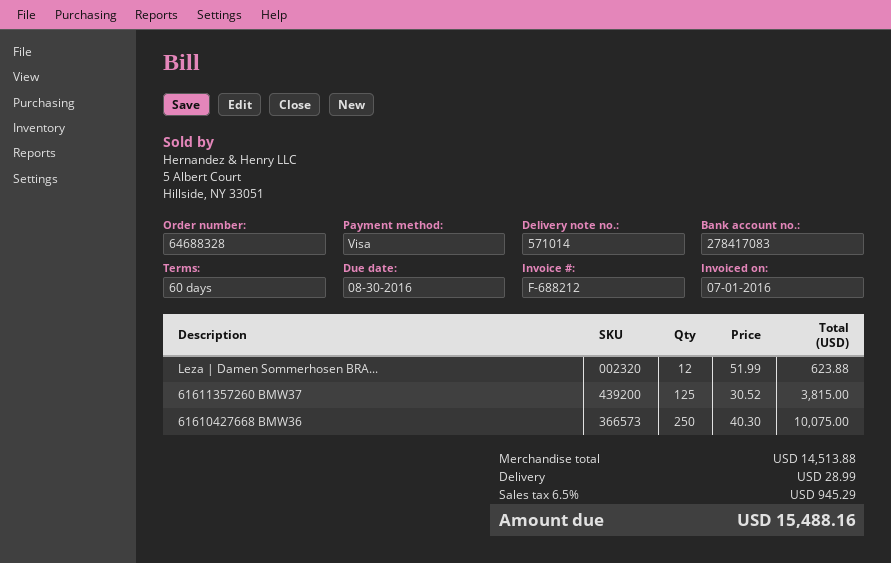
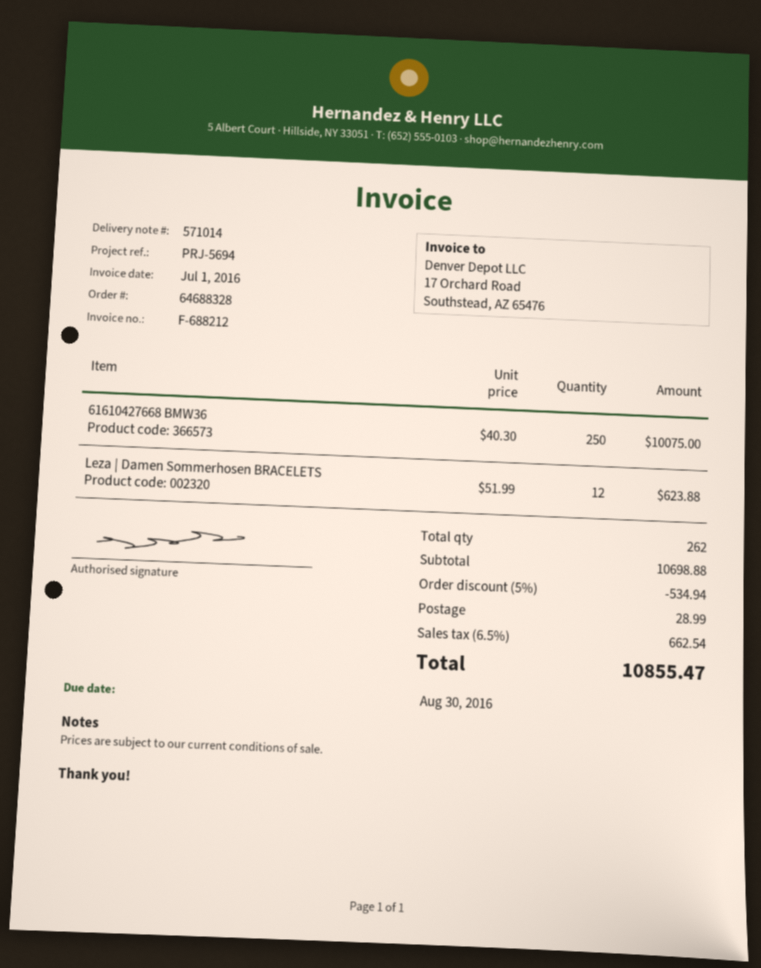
61611357260 BMW37: 125 x 30.52 = 3815.00 -> none
subtotal: 14513.88 -> 10698.88
discount: none -> 5% = 534.94
tax: 6.5% = 945.29 -> 6.5% = 662.54
total: 15488.16 -> 10855.47

